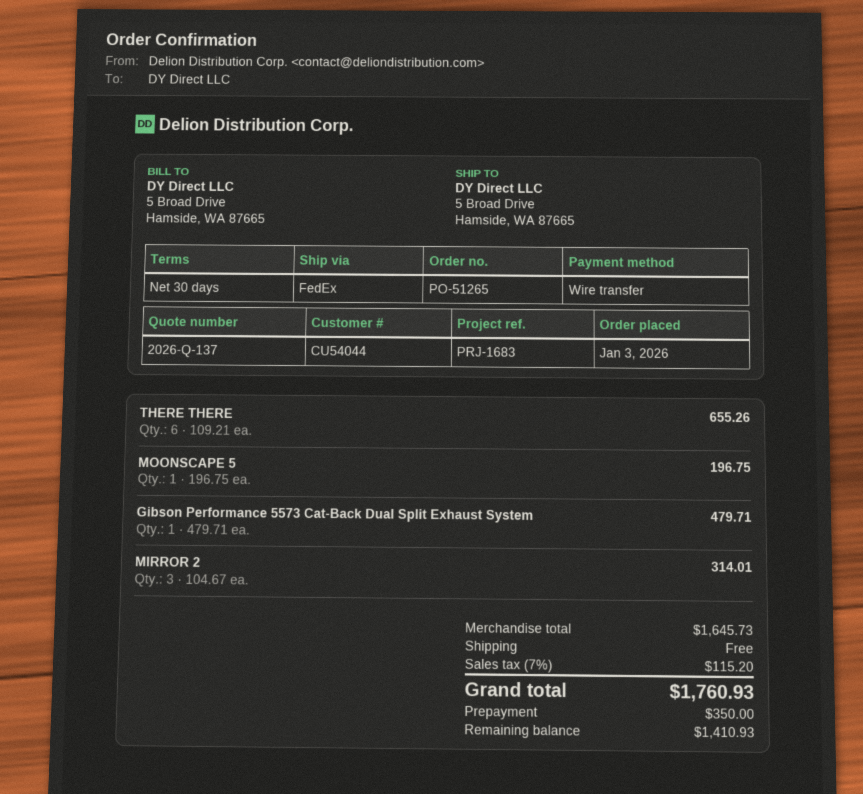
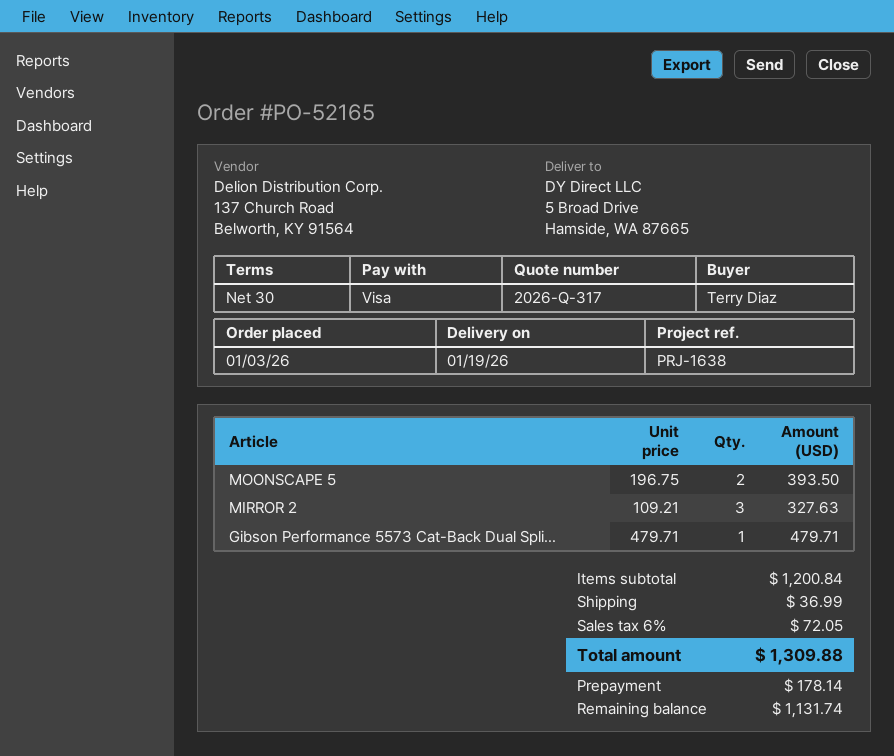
quote number: 2026-Q-137 -> 2026-Q-317
order number: PO-51265 -> PO-52165
reference: PRJ-1683 -> PRJ-1638
payment method: bank transfer -> Visa
THERE THERE: 6 x 109.21 = 655.26 -> none
MOONSCAPE 5: 1 x 196.75 = 196.75 -> 2 x 196.75 = 393.50
MIRROR 2: 3 x 104.67 = 314.01 -> 3 x 109.21 = 327.63
subtotal: 1645.73 -> 1200.84
shipping: 0.00 -> 36.99
tax: 7% = 115.20 -> 6% = 72.05
total: 1760.93 -> 1309.88
deposit: 350.00 -> 178.14
balance: 1410.93 -> 1131.74

